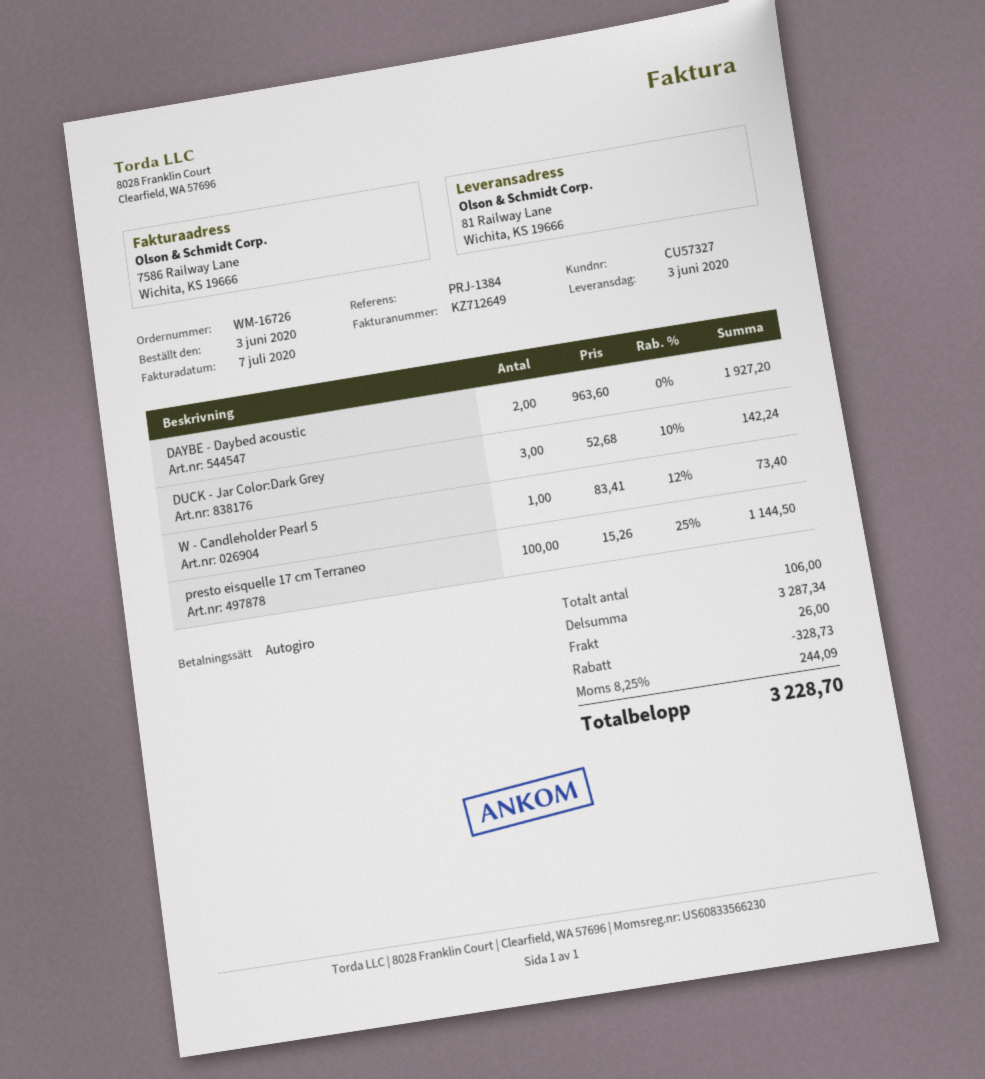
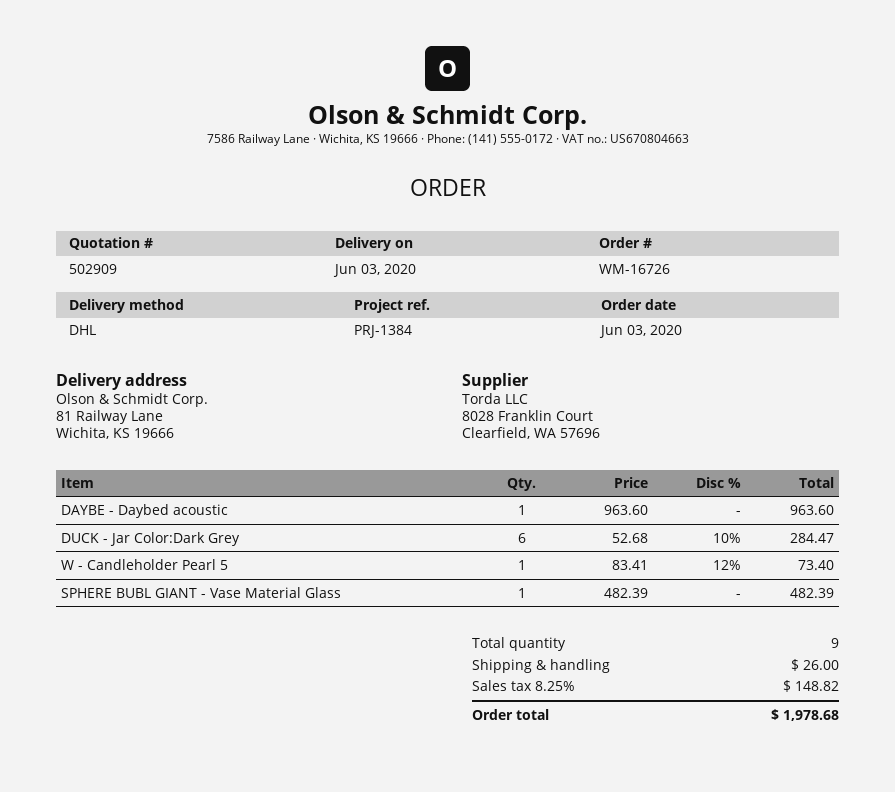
DAYBE - Daybed acoustic: 2 x 963.60 = 1927.20 -> 1 x 963.60 = 963.60
DUCK - Jar Color:Dark Grey: 3 x 52.68 - 10% = 142.24 -> 6 x 52.68 - 10% = 284.47
presto eisquelle 17 cm Terraneo: 100 x 15.26 - 25% = 1144.50 -> none
SPHERE BUBL GIANT - Vase Material Glass: none -> 1 x 482.39 = 482.39
total quantity: 106 -> 9
discount: 328.73 -> none
tax: 8.25% = 244.09 -> 8.25% = 148.82
total: 3228.70 -> 1978.68

